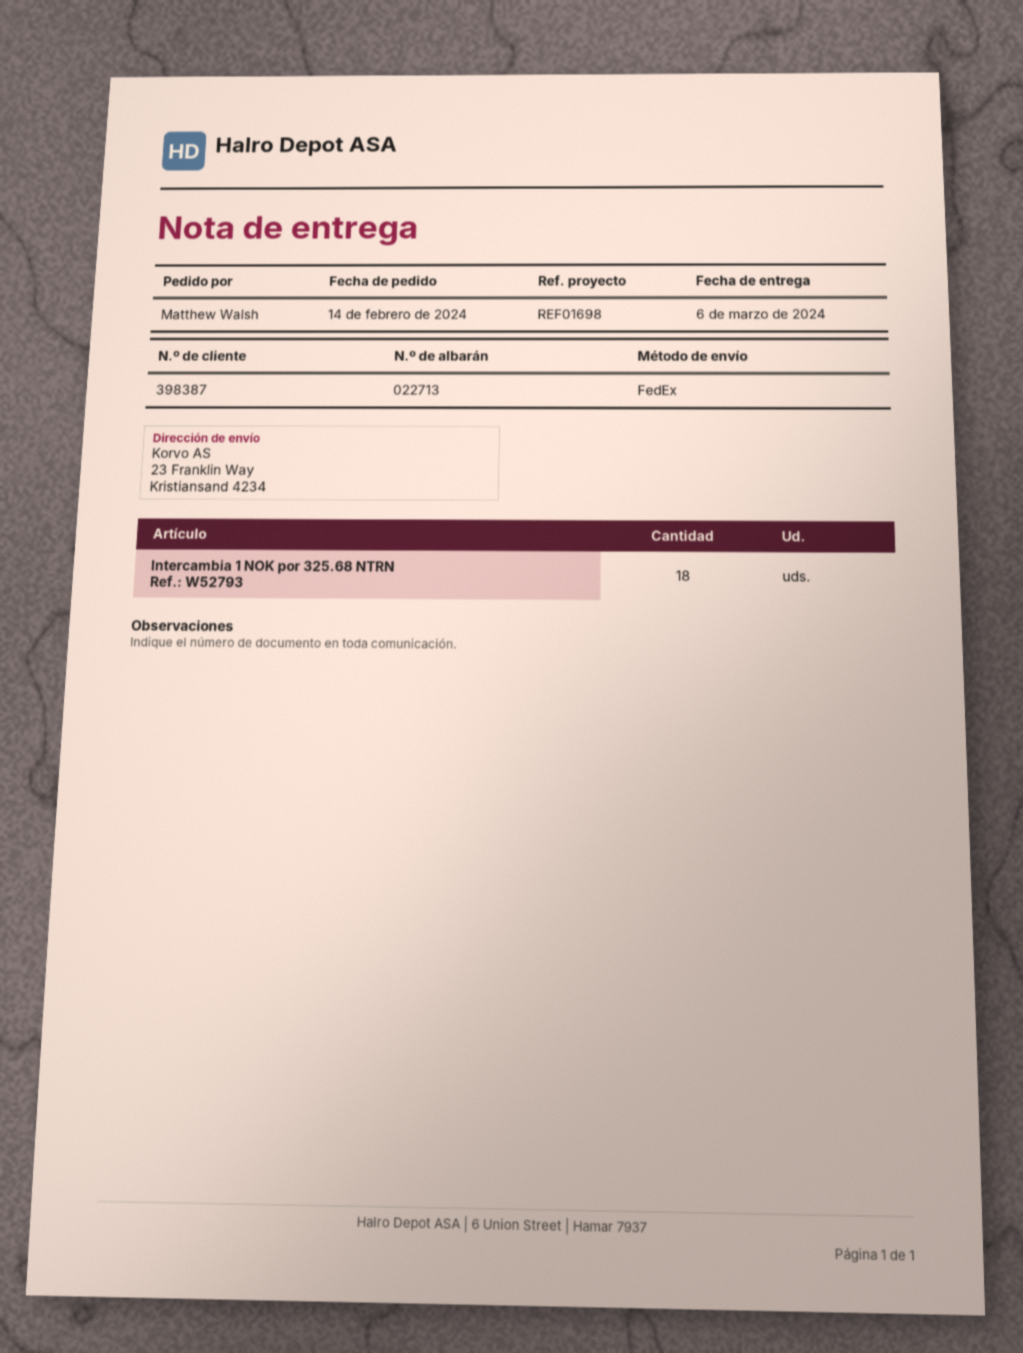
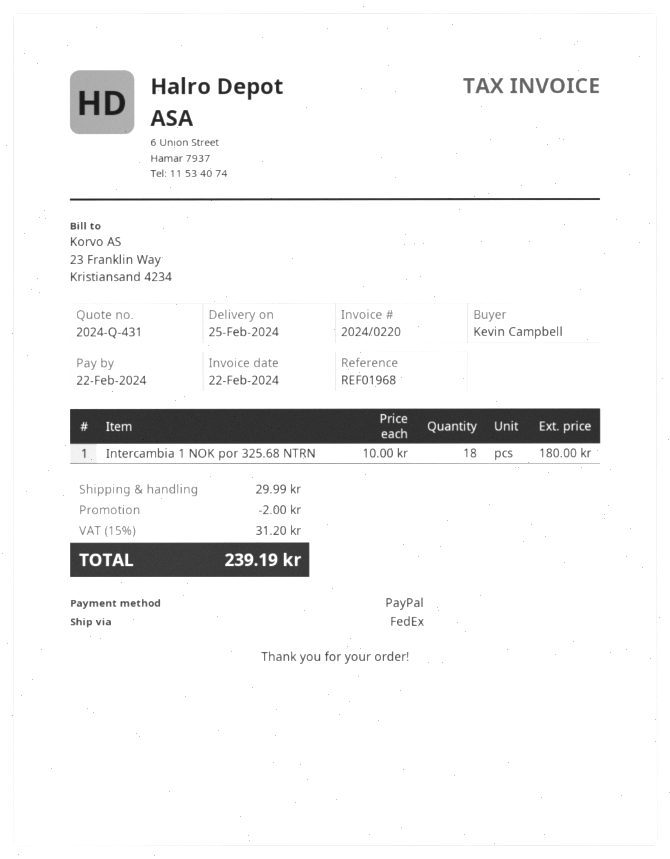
delivery date: 2024-03-06 -> 2024-02-25
reference: REF01698 -> REF01968
ordered by: Matthew Walsh -> Kevin Campbell

